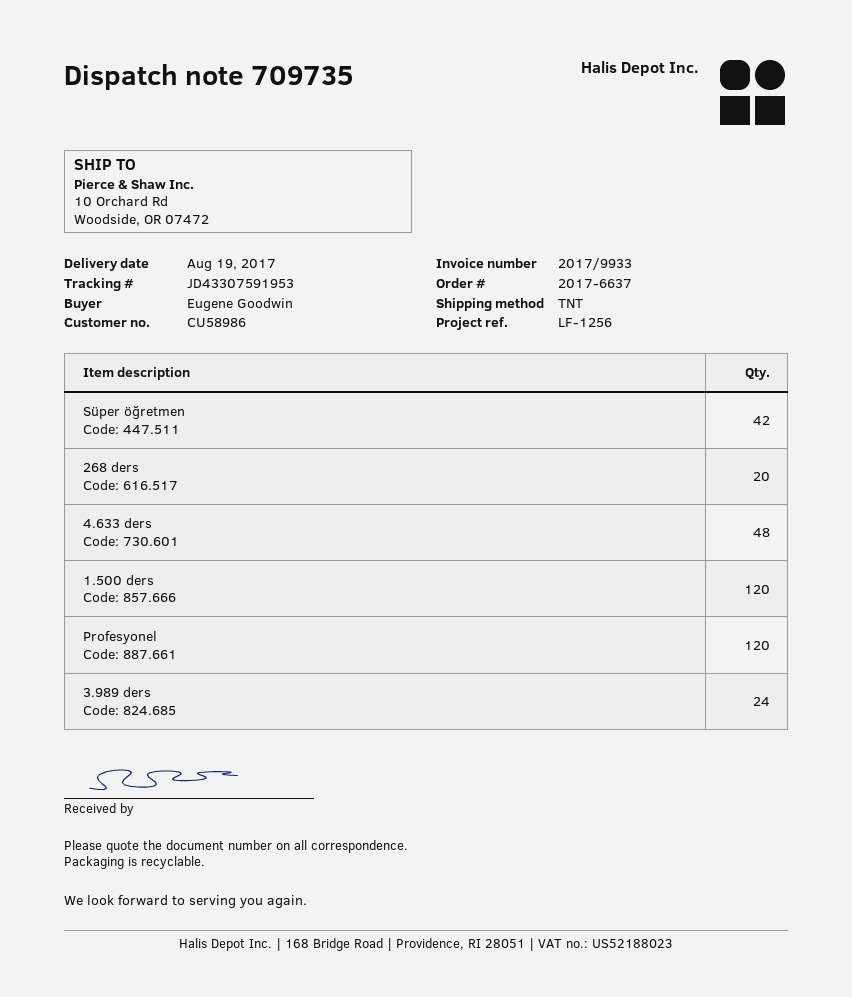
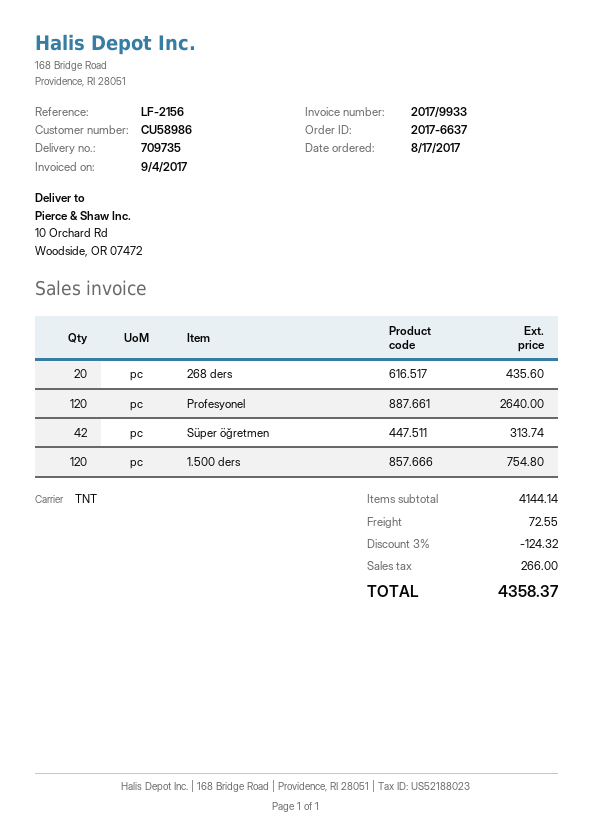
reference: LF-1256 -> LF-2156
4.633 ders: 48 -> none
3.989 ders: 24 -> none

